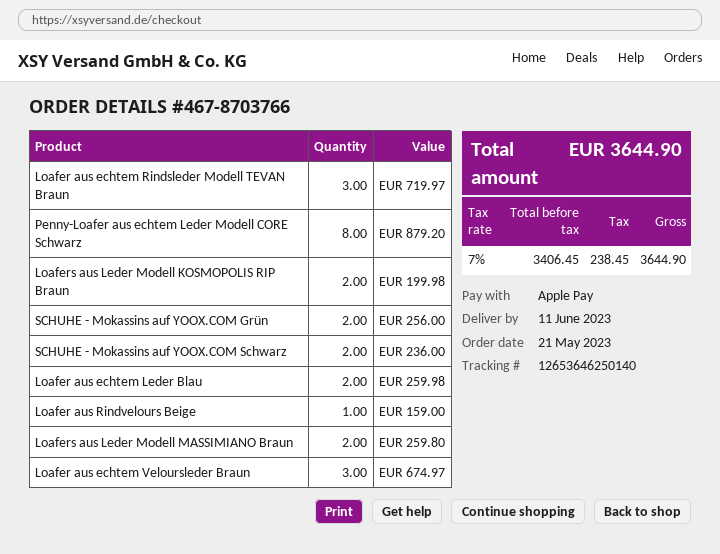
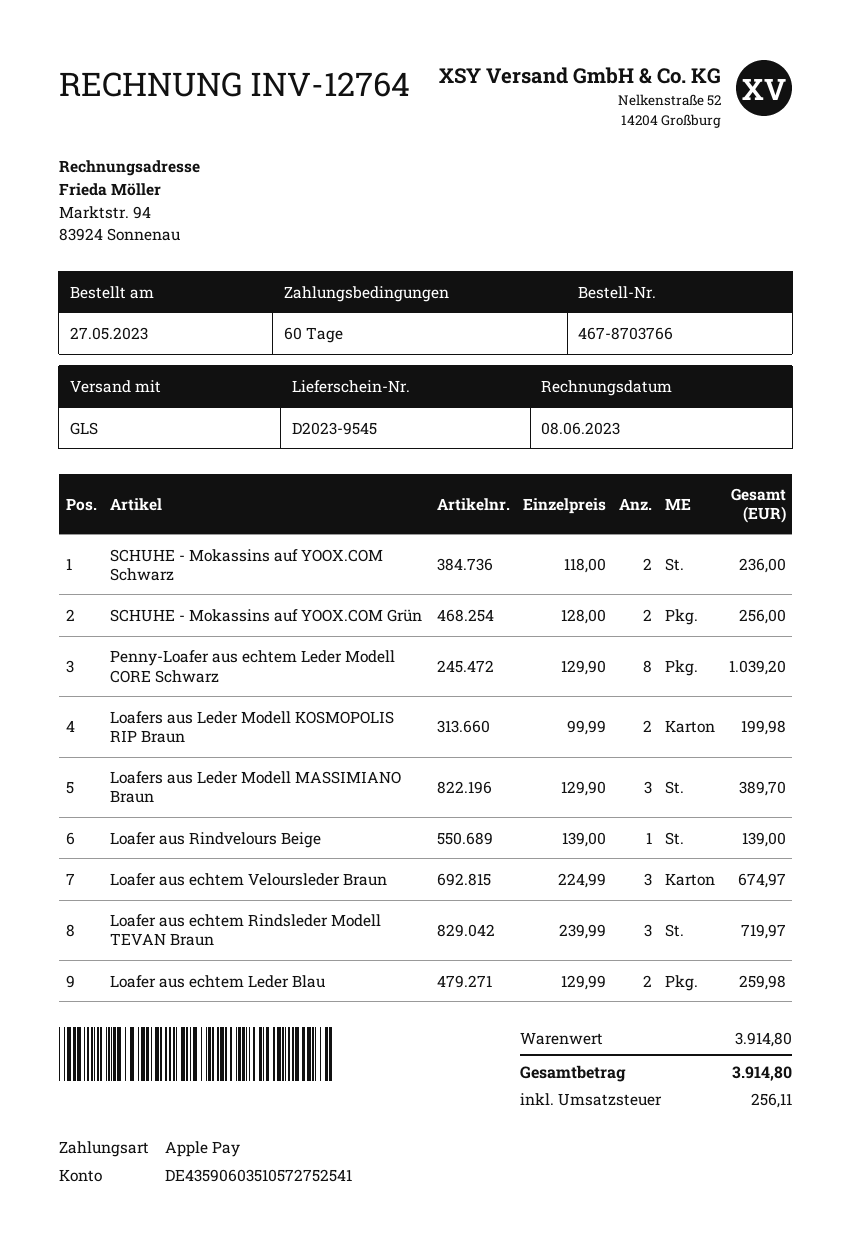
order date: 2023-05-21 -> 2023-05-27
Penny-Loafer aus echtem Leder Modell CORE Schwarz: 8 for 879.20 -> 8 for 1039.20
Loafer aus Rindvelours Beige: 1 for 159.00 -> 1 for 139.00
Loafers aus Leder Modell MASSIMIANO Braun: 2 for 259.80 -> 3 for 389.70
tax: 238.45 -> 256.11
total: 3644.90 -> 3914.80

